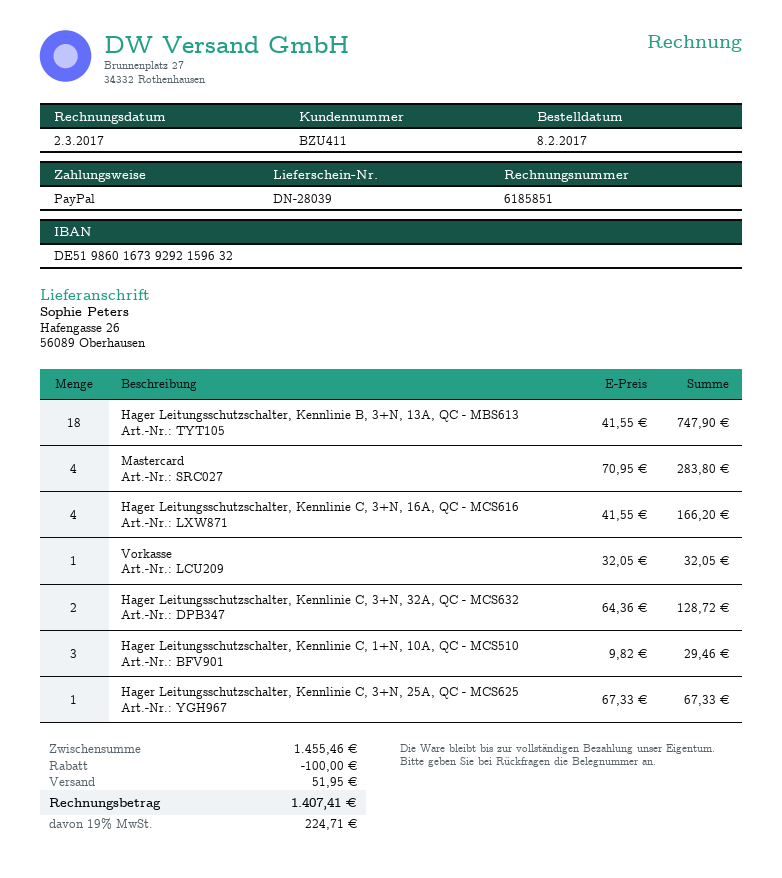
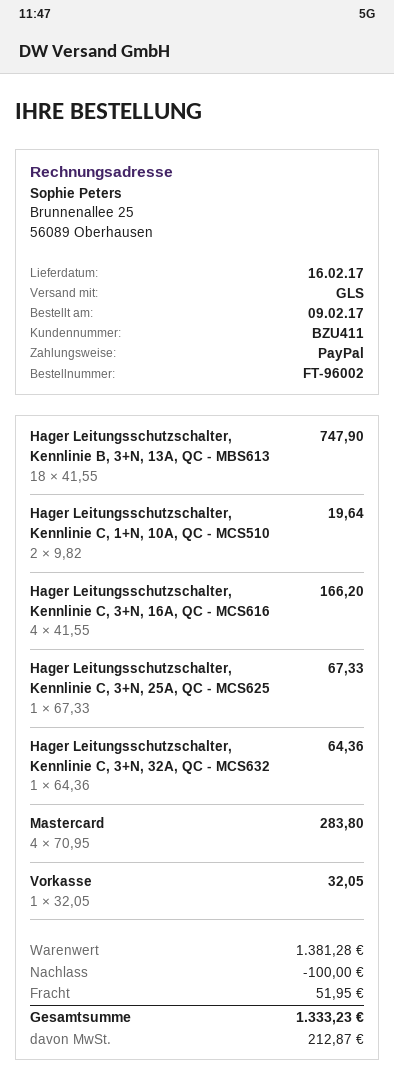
order date: 2017-02-08 -> 2017-02-09
Hager Leitungsschutzschalter, Kennlinie C, 3+N, 32A, QC - MCS632: 2 x 64.36 = 128.72 -> 1 x 64.36 = 64.36
Hager Leitungsschutzschalter, Kennlinie C, 1+N, 10A, QC - MCS510: 3 x 9.82 = 29.46 -> 2 x 9.82 = 19.64
subtotal: 1455.46 -> 1381.28
tax: 224.71 -> 212.87
total: 1407.41 -> 1333.23

